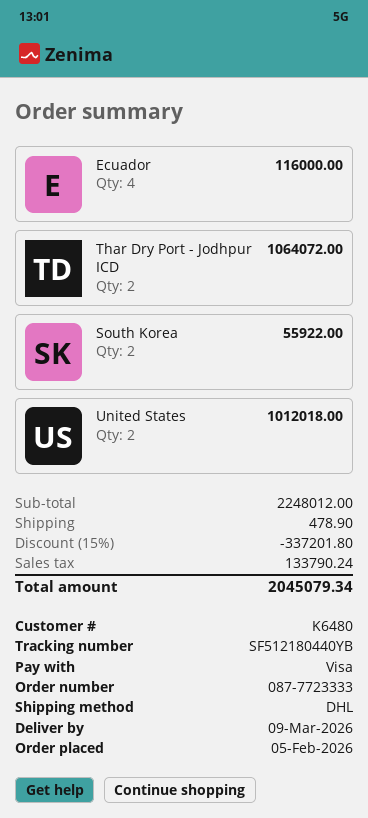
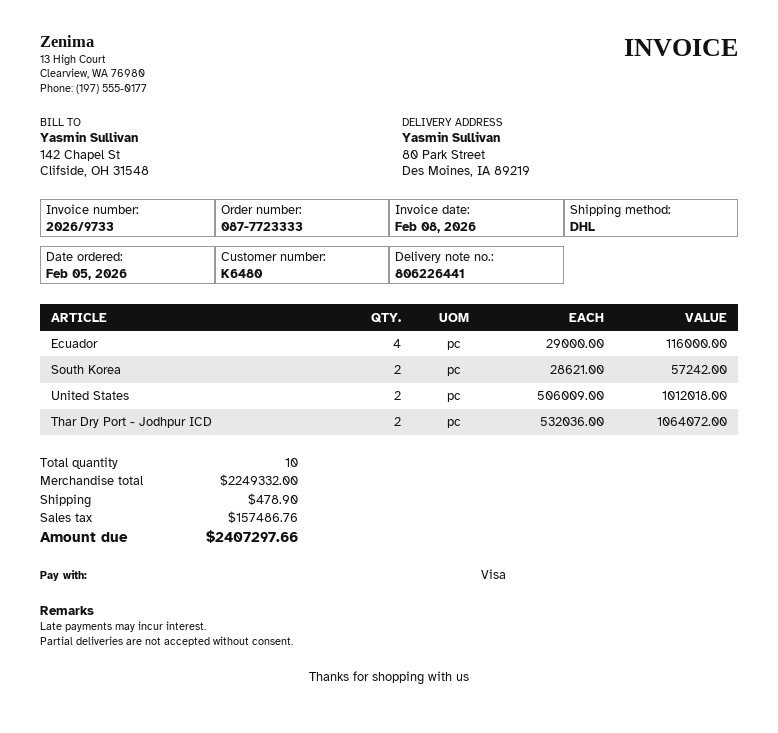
South Korea: 2 for 55922.00 -> 2 for 57242.00
subtotal: 2248012.00 -> 2249332.00
discount: 15% = 337201.80 -> none
tax: 133790.24 -> 157486.76
total: 2045079.34 -> 2407297.66

